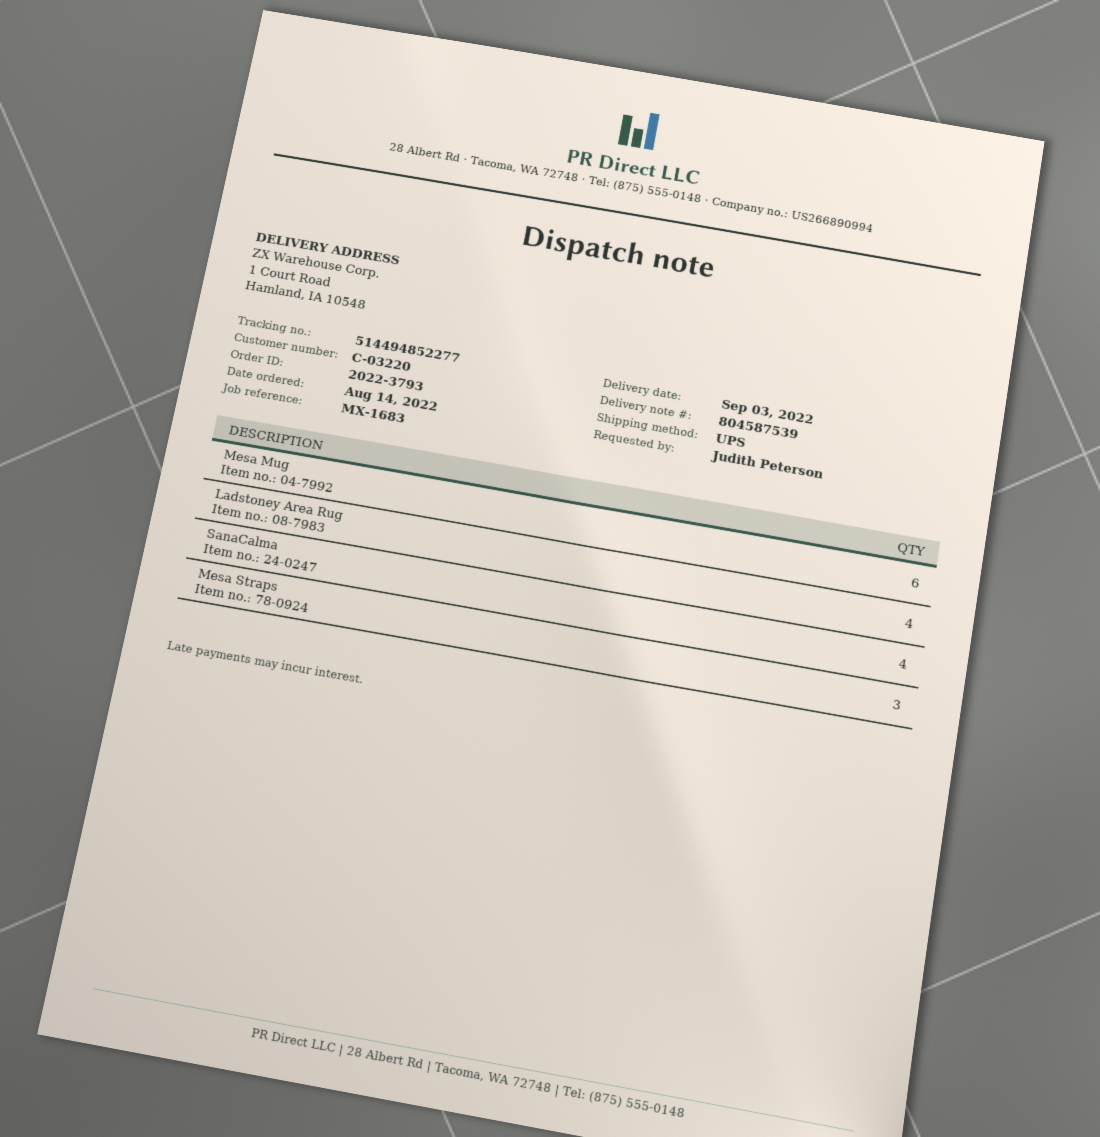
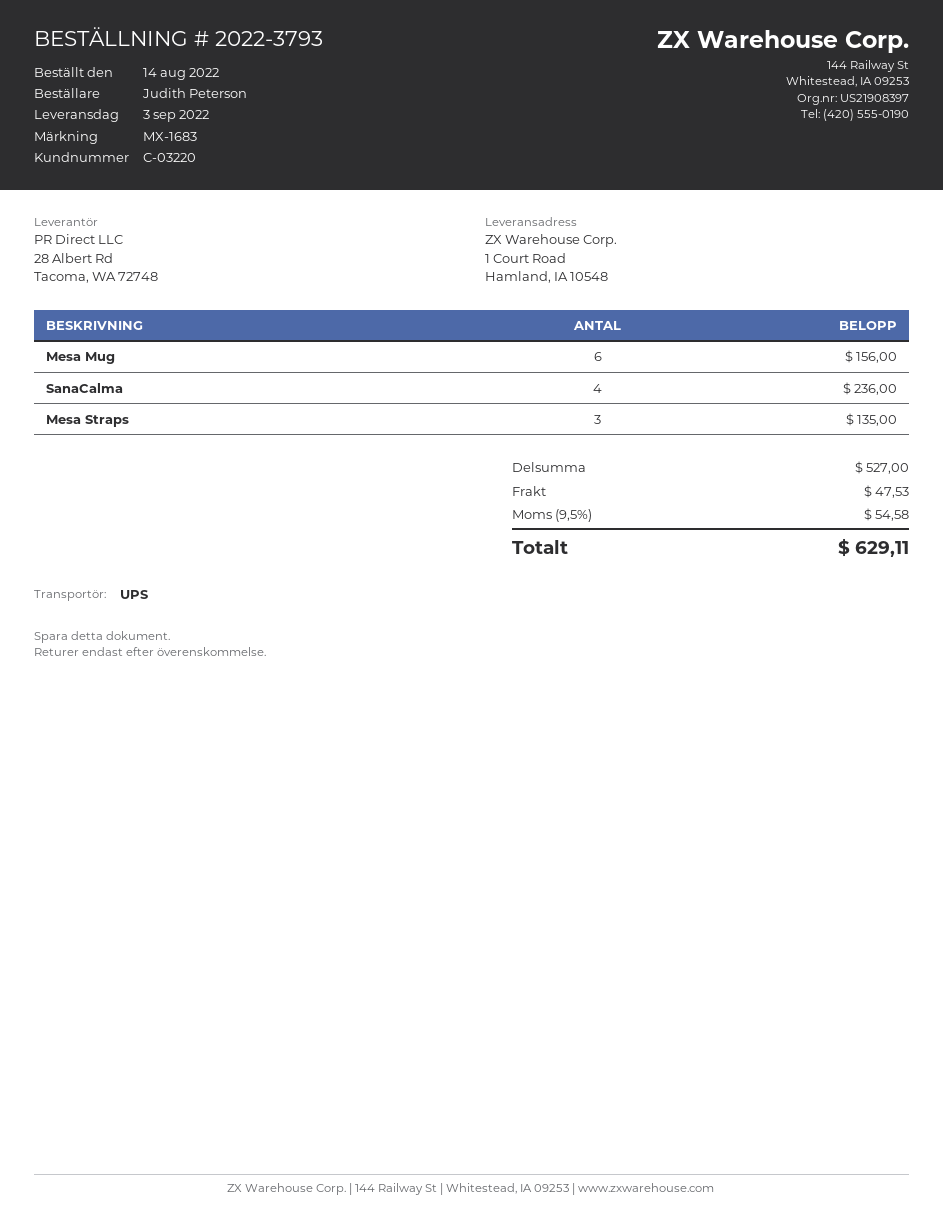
Ladstoney Area Rug: 4 -> none

